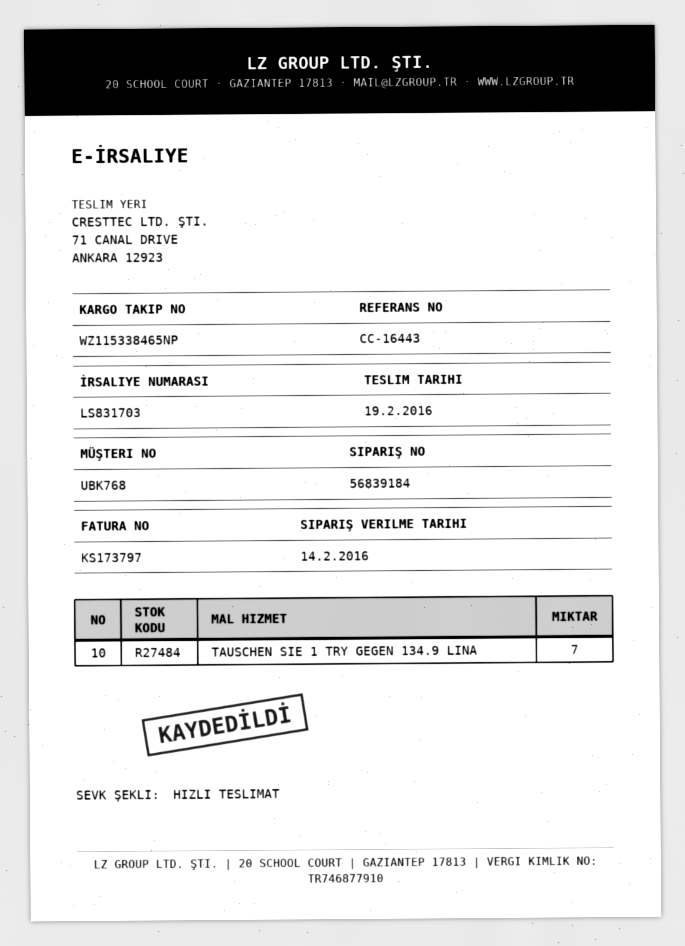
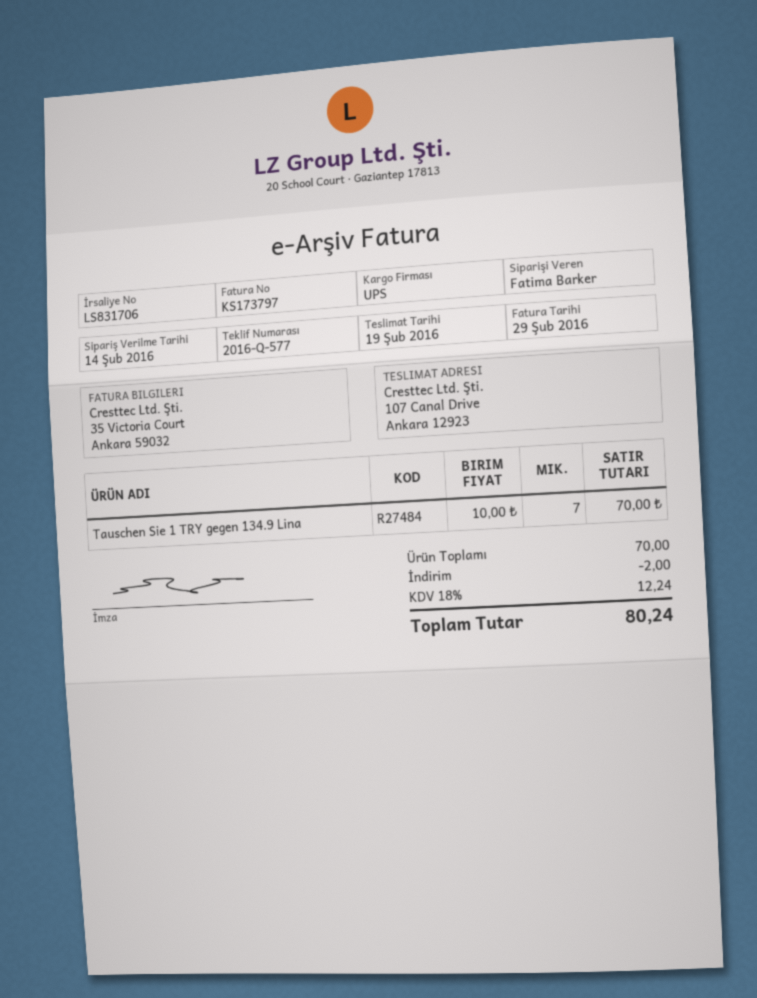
delivery note number: LS831703 -> LS831706
shipping method: express -> UPS
ship to: 71 CANAL DRIVE, ANKARA 12923 -> 107 Canal Drive, Ankara 12923

